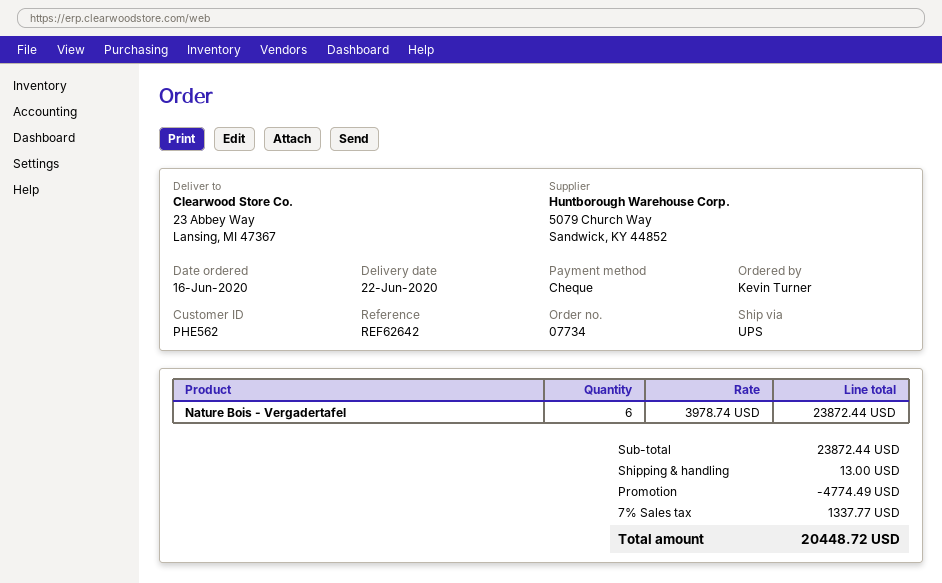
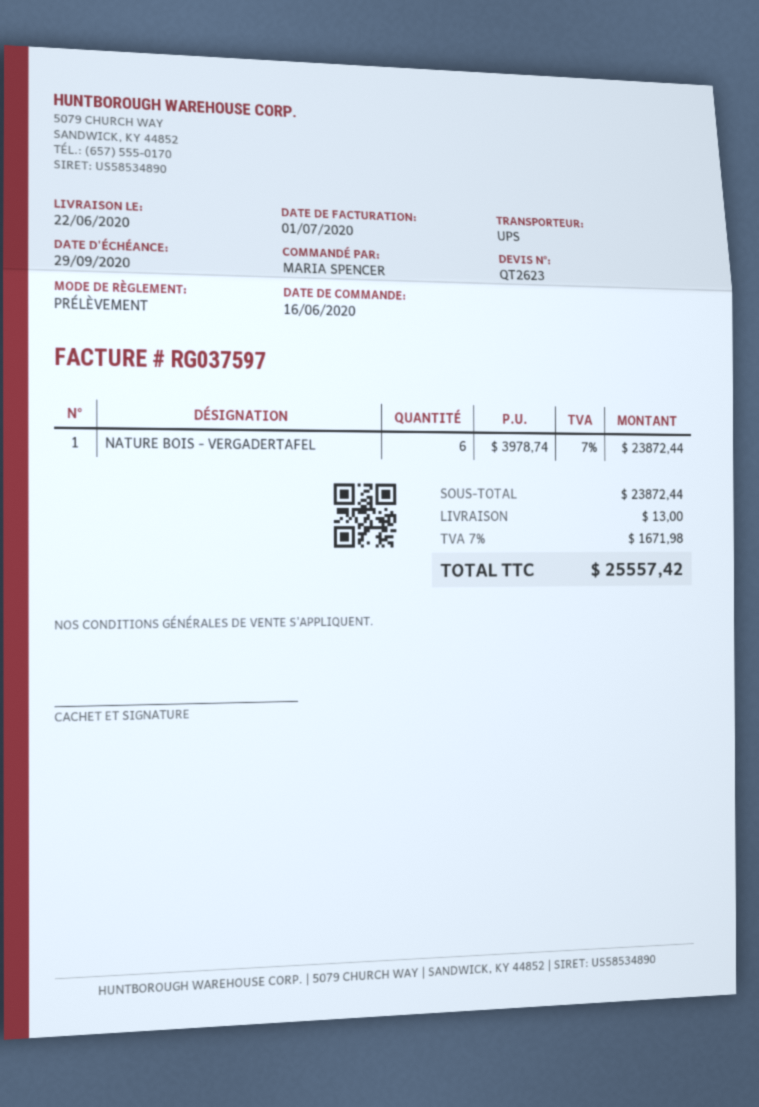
ordered by: Kevin Turner -> MARIA SPENCER
payment method: cheque -> direct debit
discount: 4774.49 -> none
tax: 7% = 1337.77 -> 7% = 1671.98
total: 20448.72 -> 25557.42

